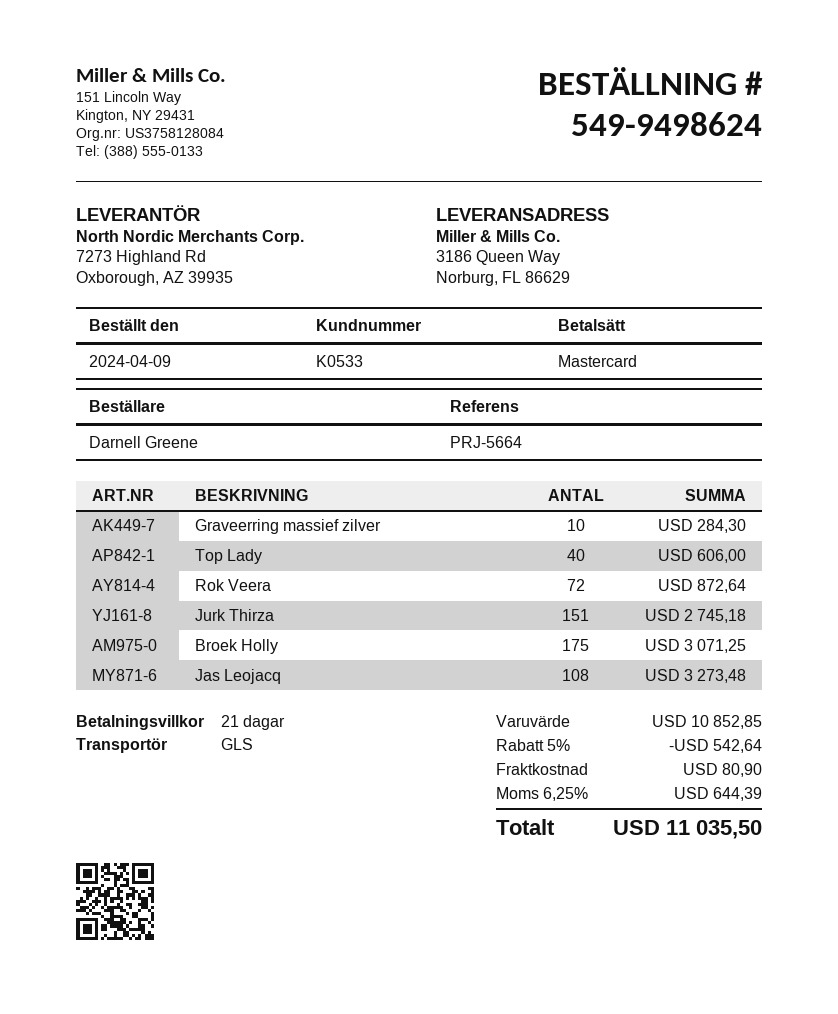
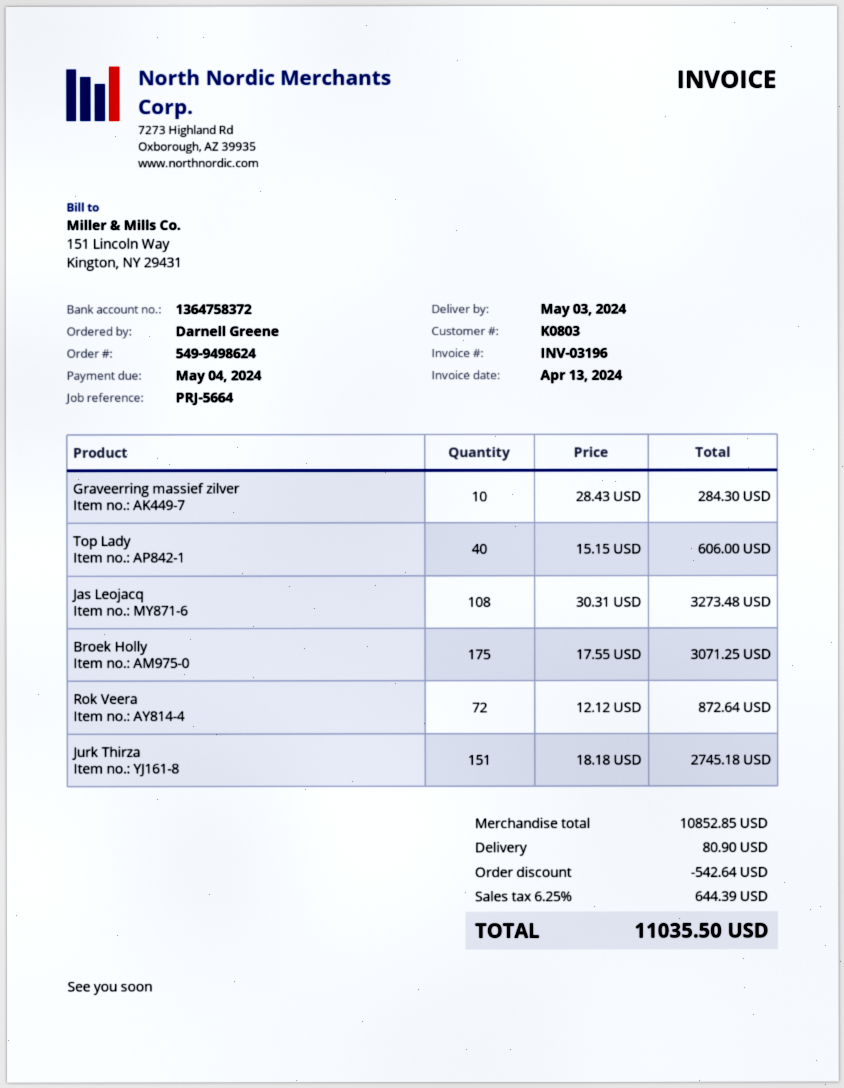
customer number: K0533 -> K0803

